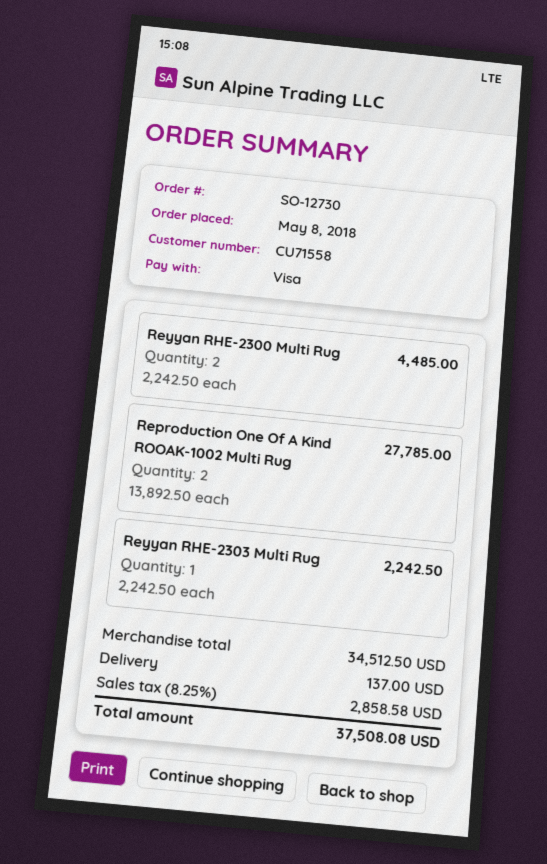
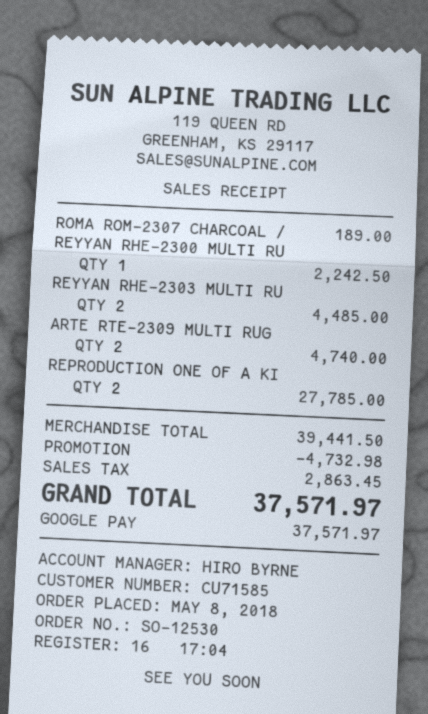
order number: SO-12730 -> SO-12530
customer number: CU71558 -> CU71585
payment method: Visa -> Google Pay
Reyyan RHE-2300 Multi Rug: 2 for 4485.00 -> 1 for 2242.50
Reyyan RHE-2303 Multi Rug: 1 for 2242.50 -> 2 for 4485.00
ROMA ROM-2307 CHARCOAL /: none -> 1 for 189.00
ARTE RTE-2309 MULTI RUG: none -> 2 for 4740.00
subtotal: 34512.50 -> 39441.50
discount: none -> 4732.98
shipping: 137.00 -> none
tax: 2858.58 -> 2863.45
total: 37508.08 -> 37571.97

